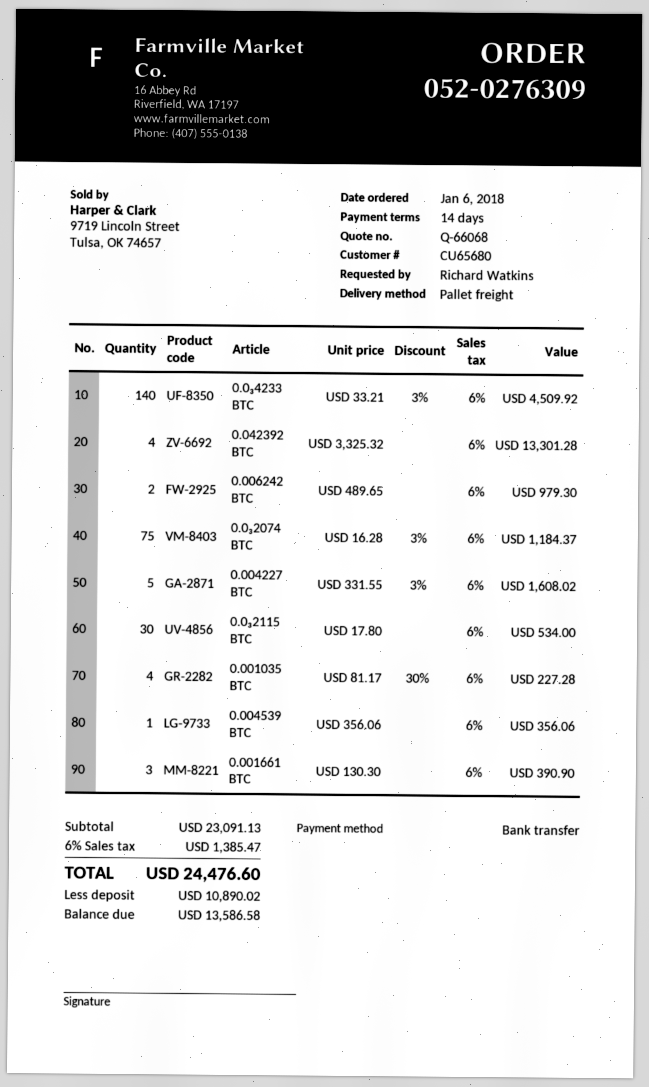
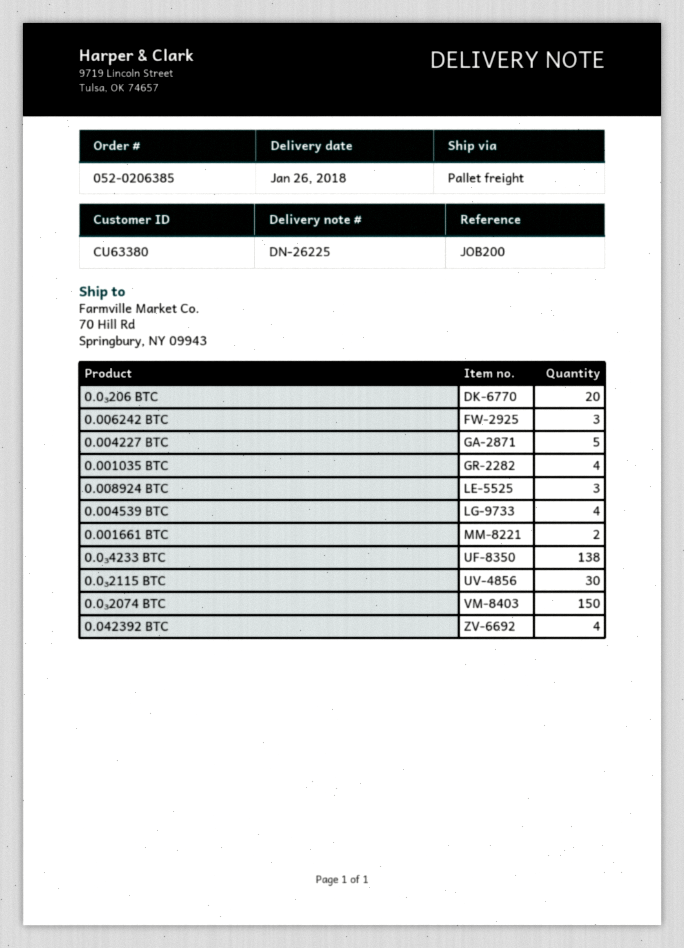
order number: 052-0276309 -> 052-0206385
customer number: CU65680 -> CU63380
0.0₃4233 BTC: 140 -> 138
0.006242 BTC: 2 -> 3
0.0₃2074 BTC: 75 -> 150
0.004539 BTC: 1 -> 4
0.001661 BTC: 3 -> 2
0.0₃206 BTC: none -> 20
0.008924 BTC: none -> 3

